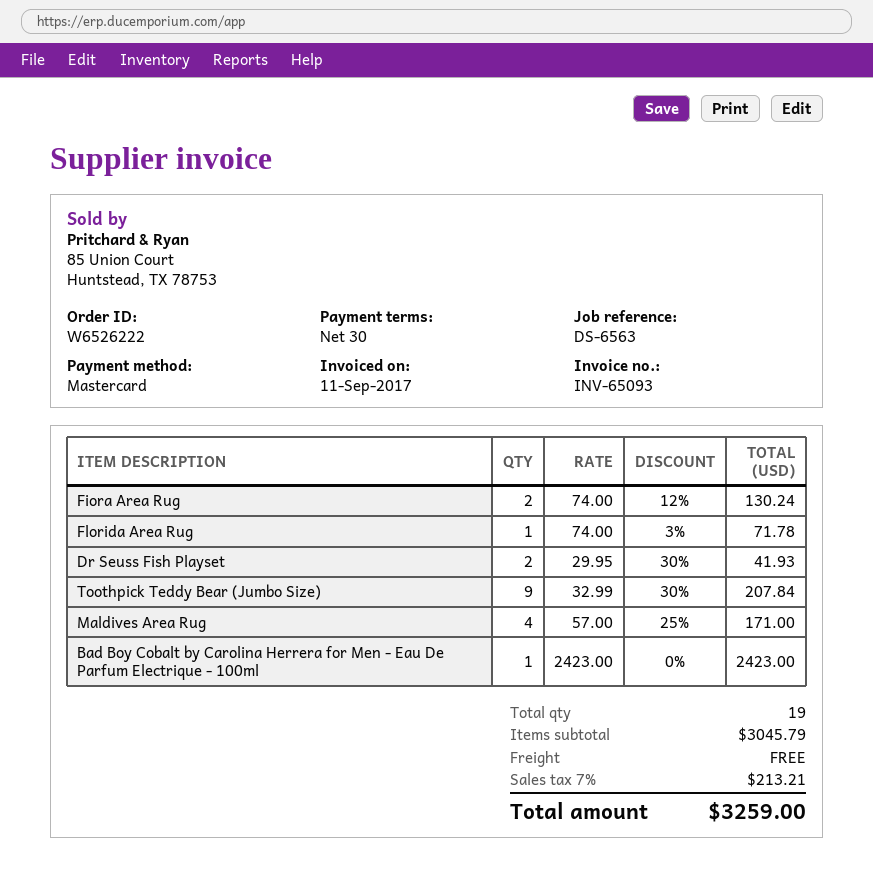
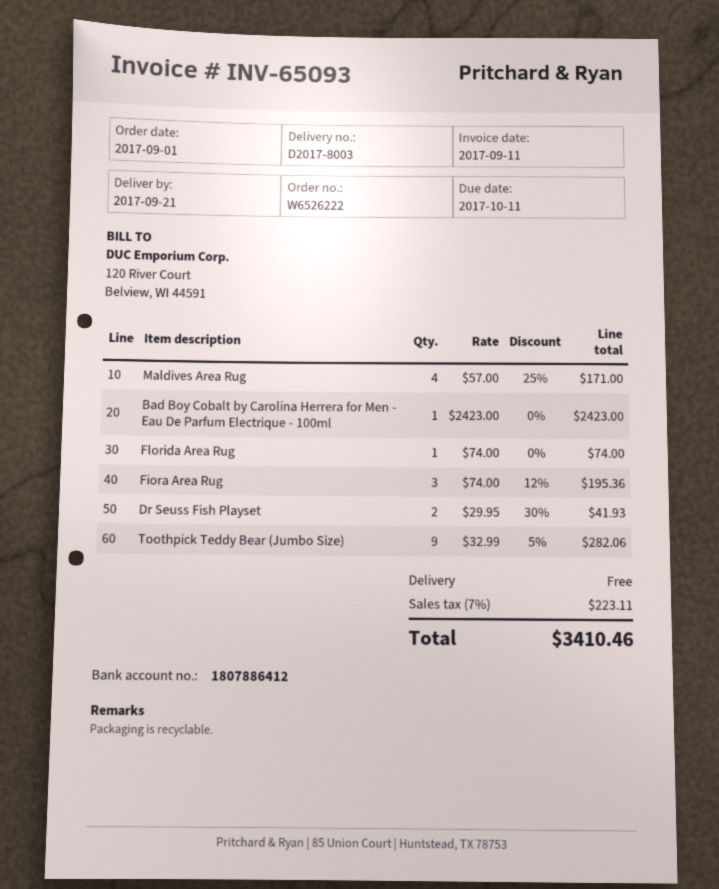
Fiora Area Rug: 2 x 74.00 - 12% = 130.24 -> 3 x 74.00 - 12% = 195.36
Florida Area Rug: 1 x 74.00 - 3% = 71.78 -> 1 x 74.00 = 74.00
Toothpick Teddy Bear (Jumbo Size): 9 x 32.99 - 30% = 207.84 -> 9 x 32.99 - 5% = 282.06
tax: 7% = 213.21 -> 7% = 223.11
total: 3259.00 -> 3410.46

